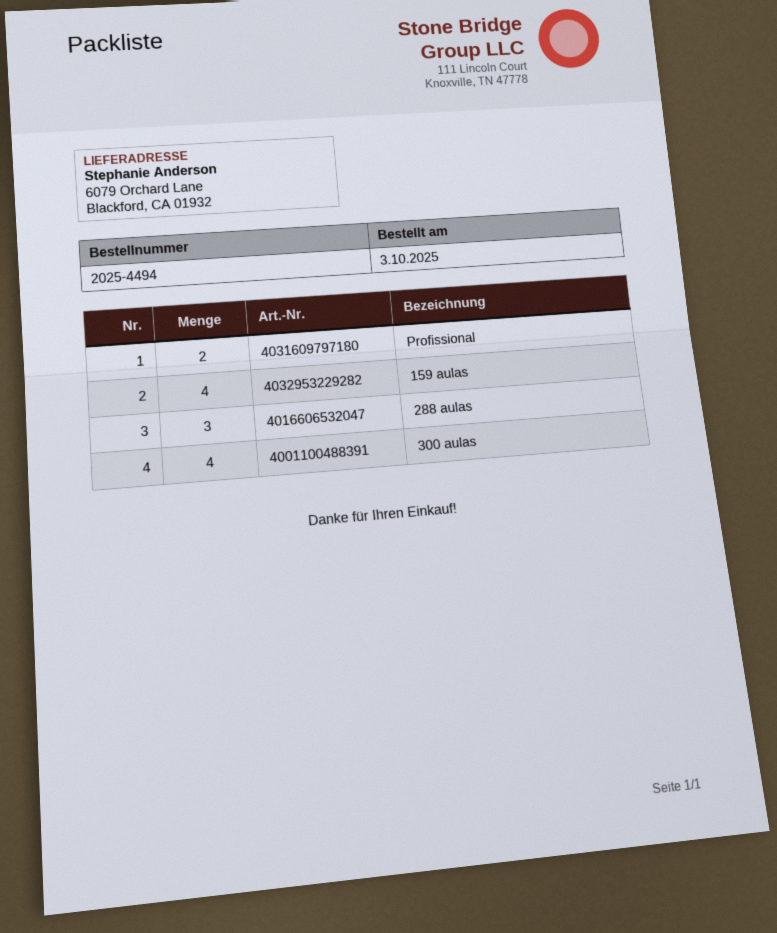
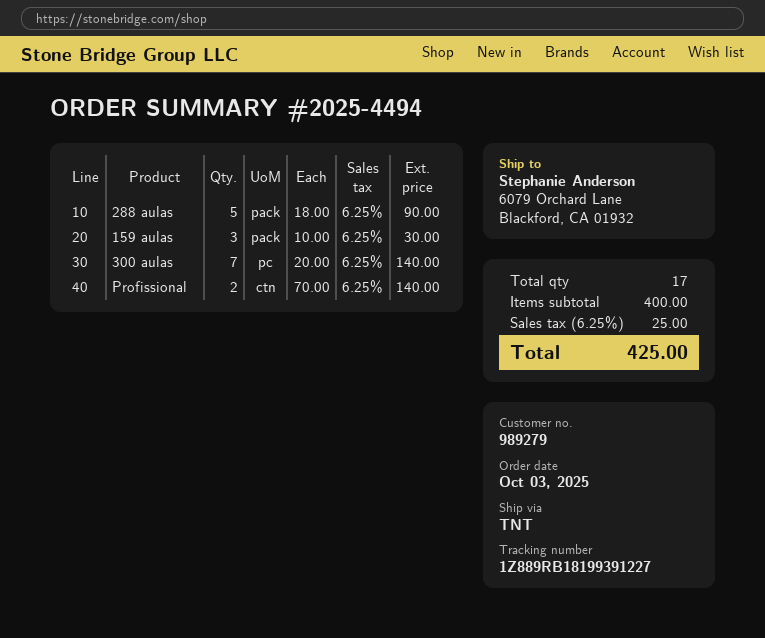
159 aulas: 4 -> 3
288 aulas: 3 -> 5
300 aulas: 4 -> 7

